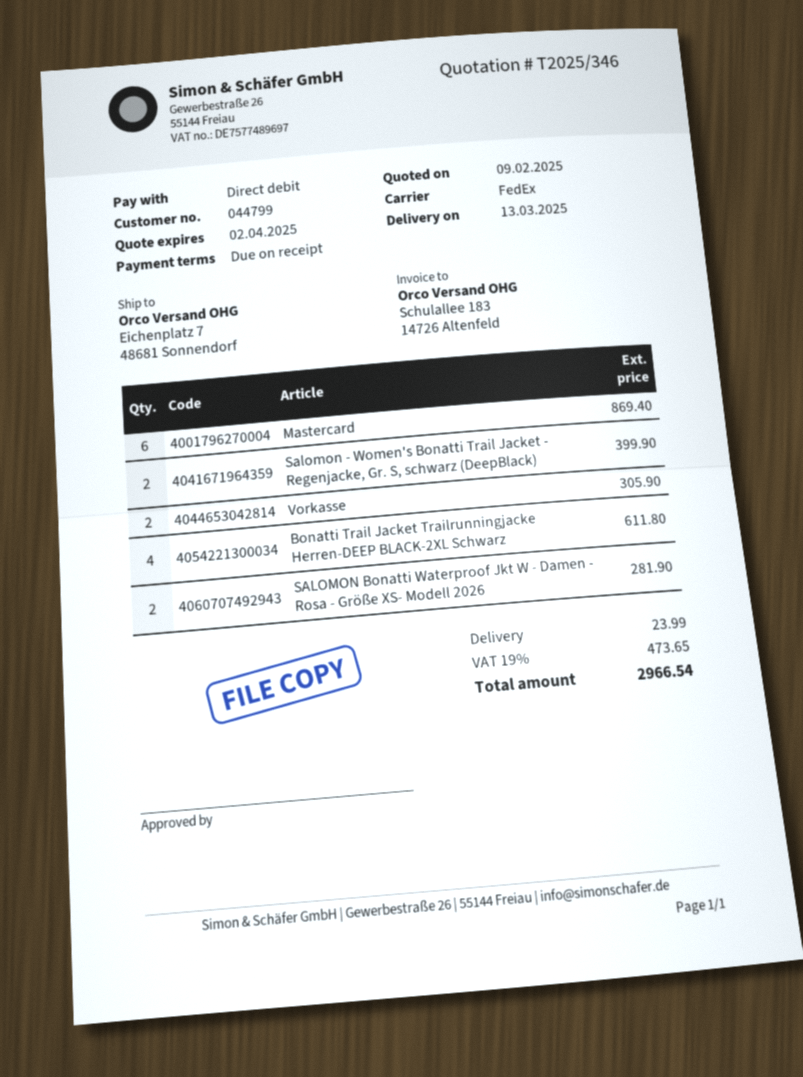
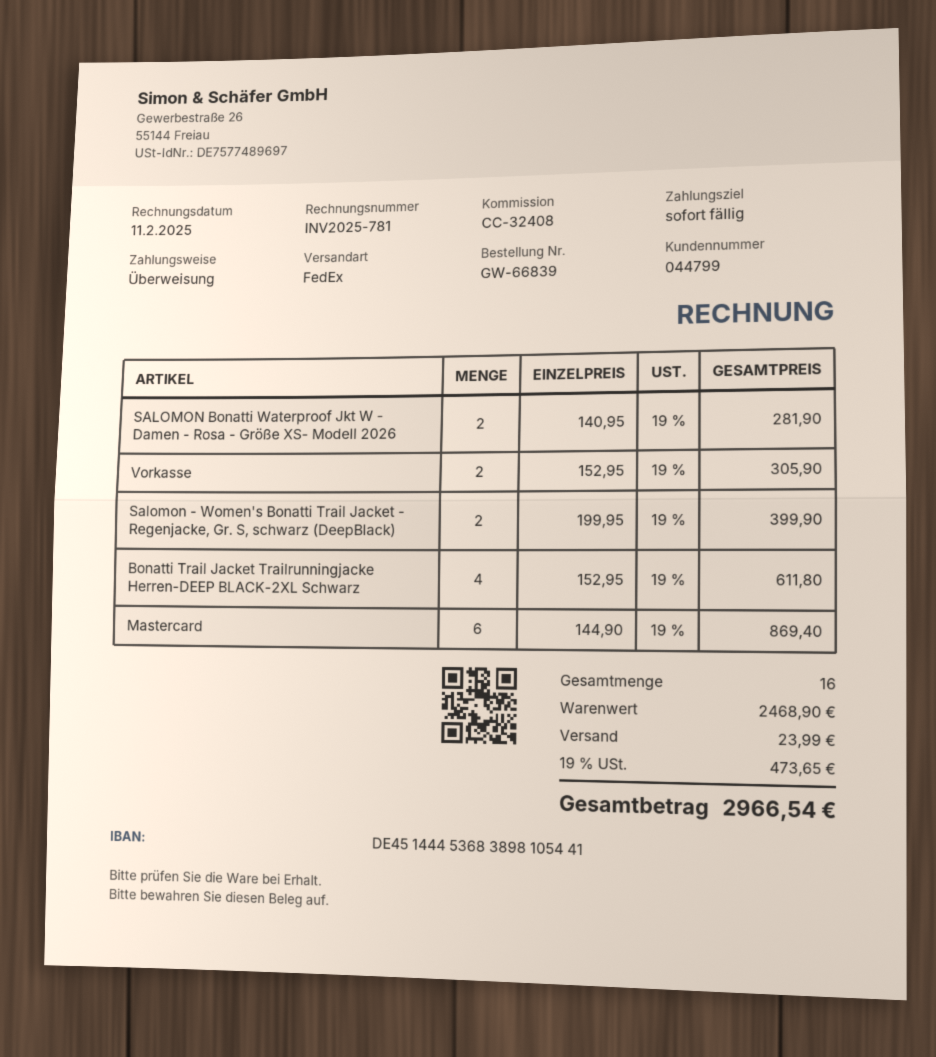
payment method: direct debit -> bank transfer

